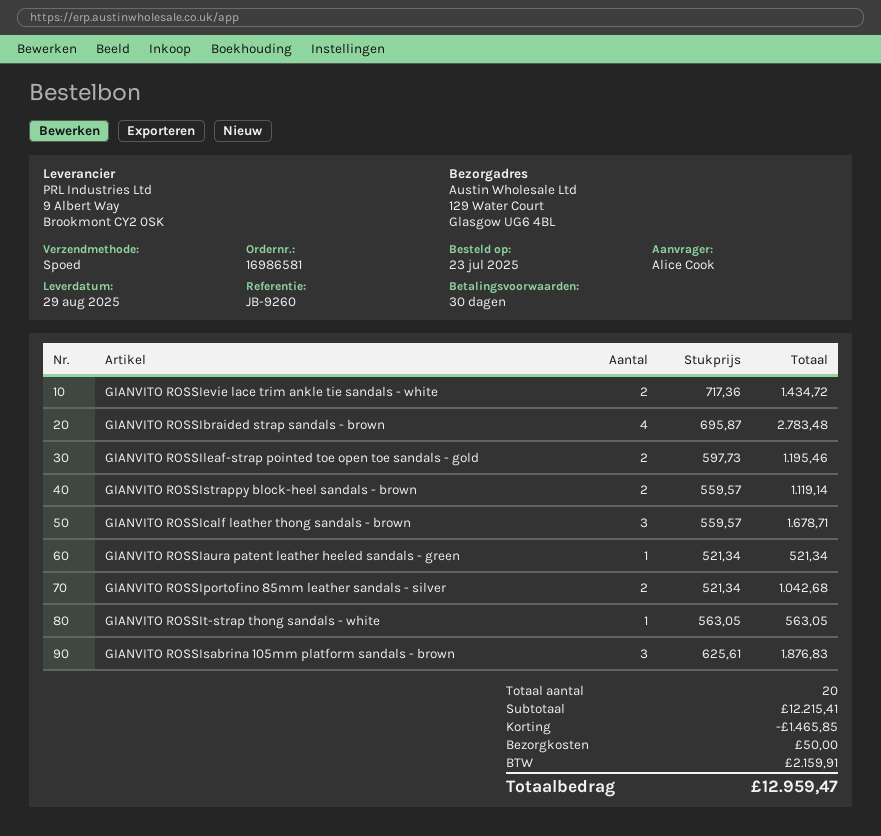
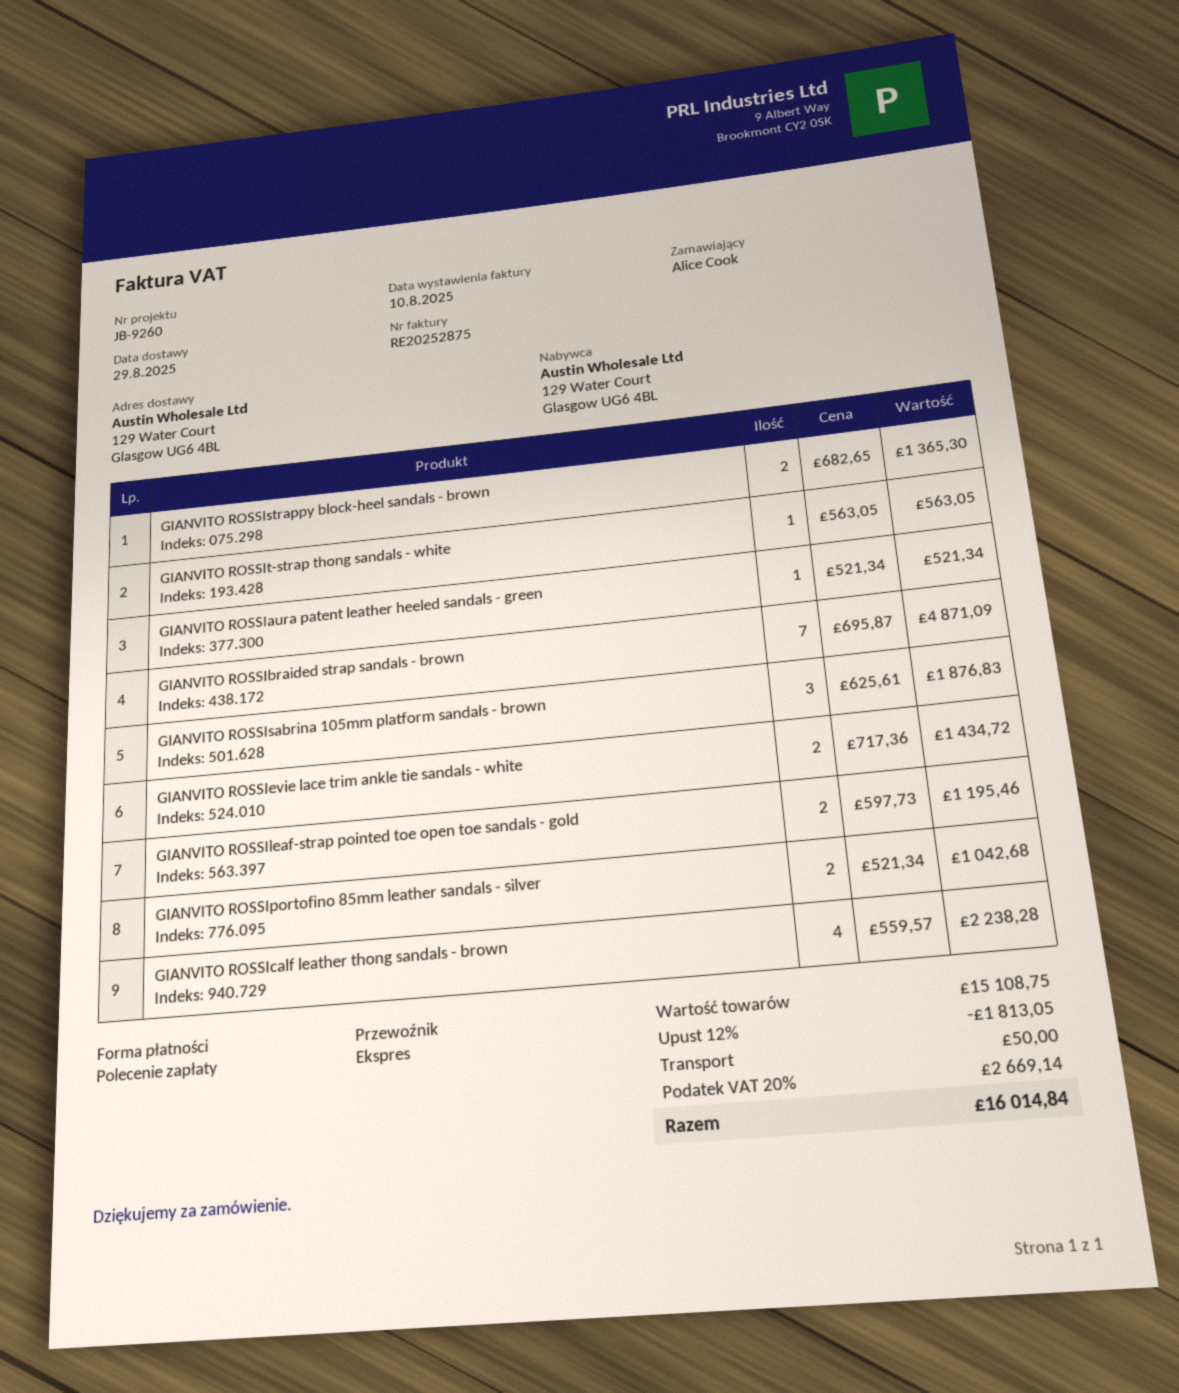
GIANVITO ROSSIbraided strap sandals - brown: 4 x 695.87 = 2783.48 -> 7 x 695.87 = 4871.09
GIANVITO ROSSIstrappy block-heel sandals - brown: 2 x 559.57 = 1119.14 -> 2 x 682.65 = 1365.30
GIANVITO ROSSIcalf leather thong sandals - brown: 3 x 559.57 = 1678.71 -> 4 x 559.57 = 2238.28
subtotal: 12215.41 -> 15108.75
discount: 1465.85 -> 1813.05
tax: 2159.91 -> 2669.14
total: 12959.47 -> 16014.84

